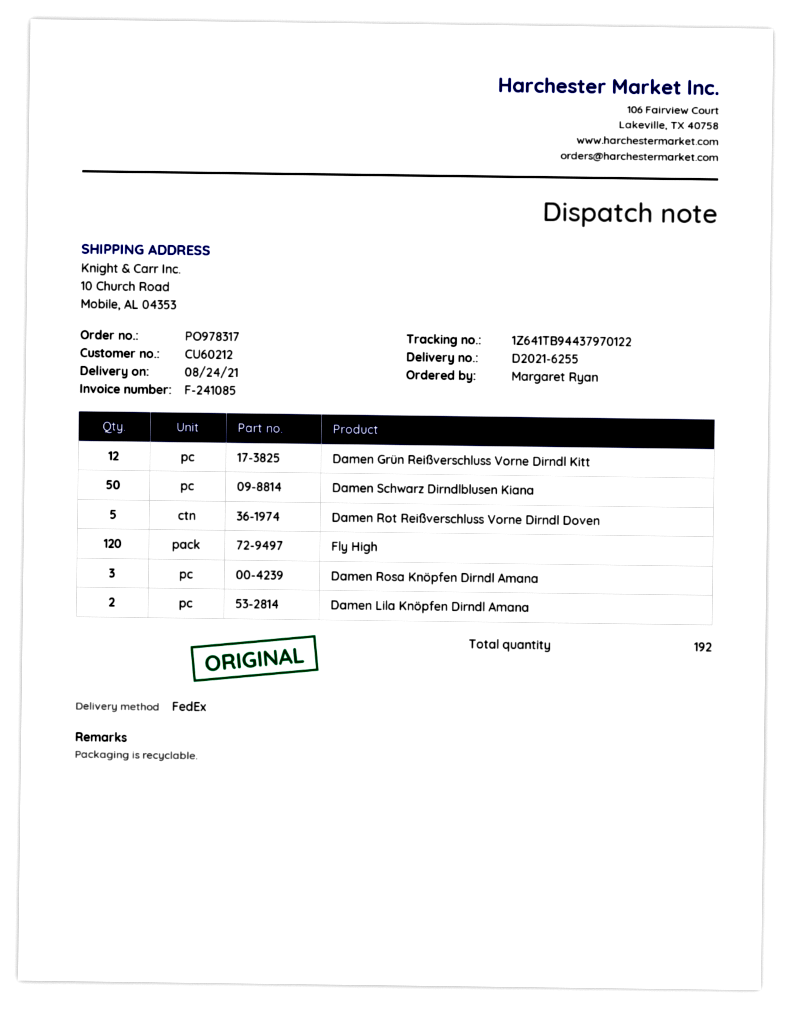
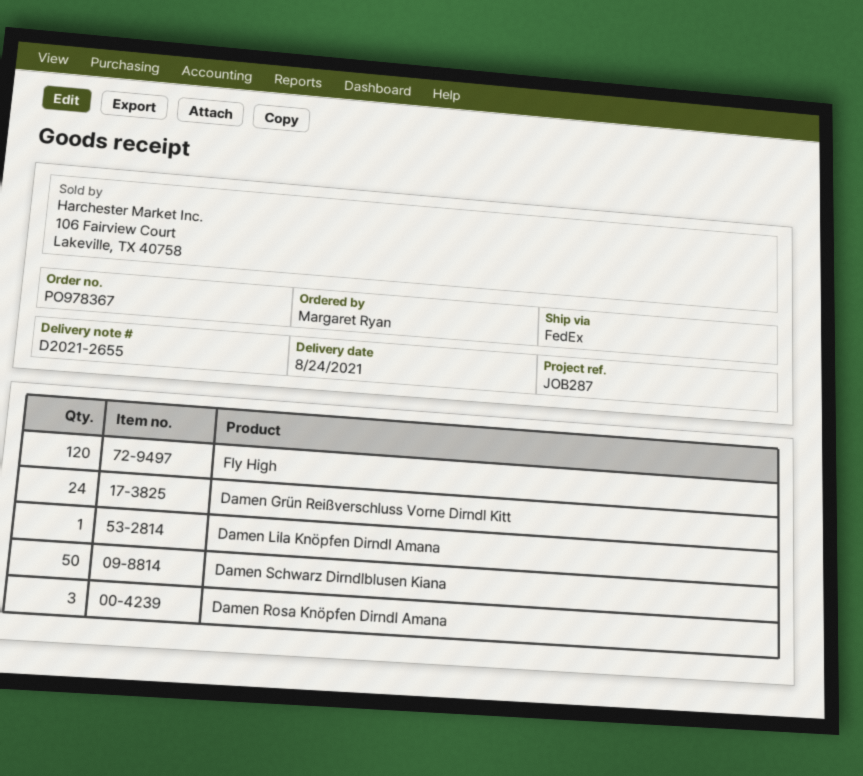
order number: PO978317 -> PO978367
delivery note number: D2021-6255 -> D2021-2655
Damen Grün Reißverschluss Vorne Dirndl Kitt: 12 -> 24
Damen Rot Reißverschluss Vorne Dirndl Doven: 5 -> none
Damen Lila Knöpfen Dirndl Amana: 2 -> 1

